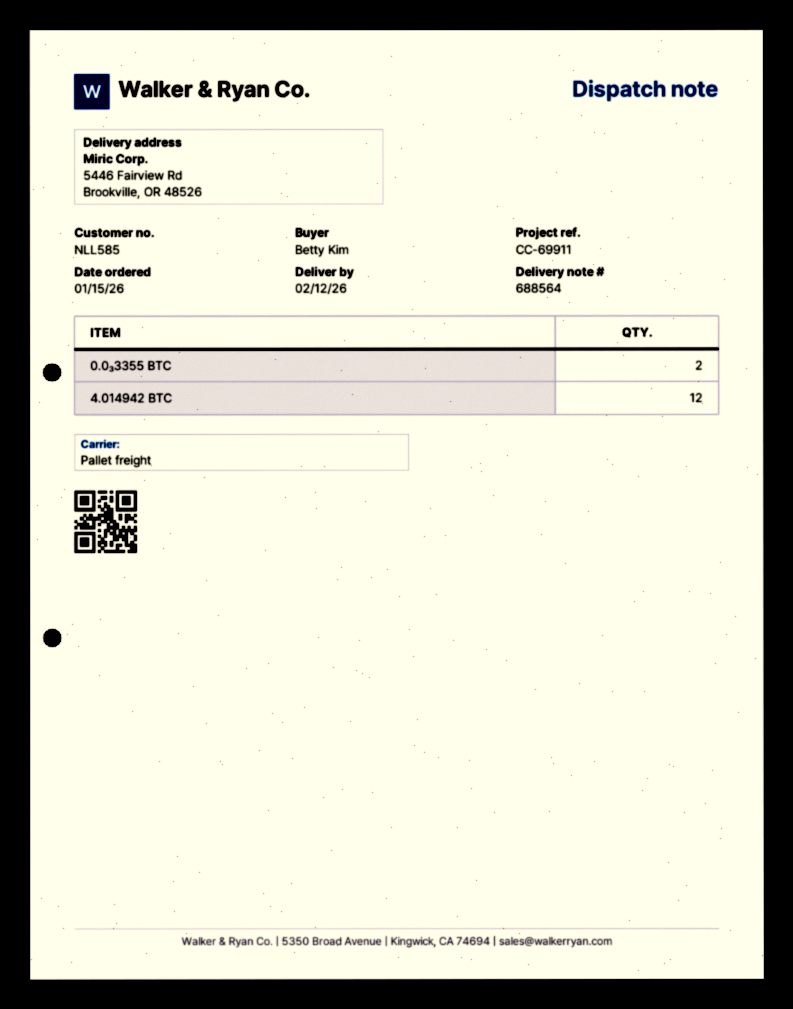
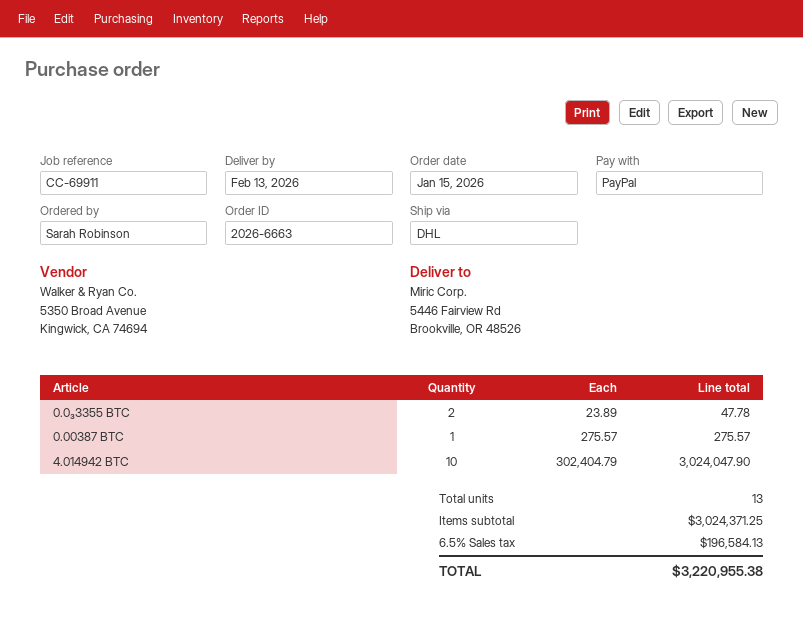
delivery date: 2026-02-12 -> 2026-02-13
ordered by: Betty Kim -> Sarah Robinson
shipping method: pallet freight -> DHL
4.014942 BTC: 12 -> 10
0.00387 BTC: none -> 1

